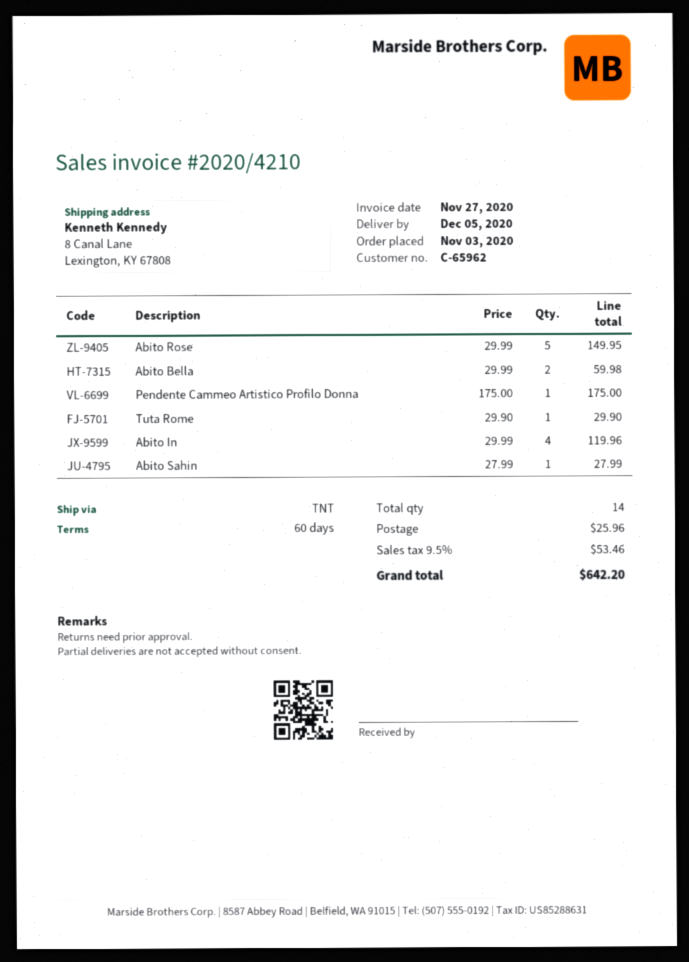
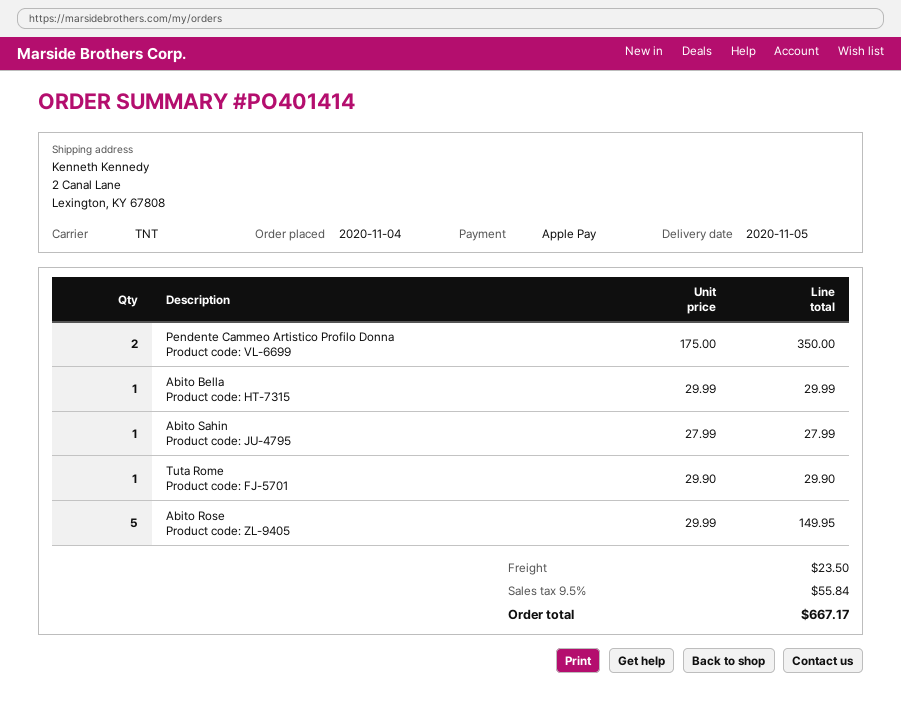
order date: 2020-11-03 -> 2020-11-04
delivery date: 2020-12-05 -> 2020-11-05
ship to: 8 Canal Lane, Lexington, KY 67808 -> 2 Canal Lane, Lexington, KY 67808
Abito Bella: 2 x 29.99 = 59.98 -> 1 x 29.99 = 29.99
Pendente Cammeo Artistico Profilo Donna: 1 x 175.00 = 175.00 -> 2 x 175.00 = 350.00
Abito In: 4 x 29.99 = 119.96 -> none
shipping: 25.96 -> 23.50
tax: 9.5% = 53.46 -> 9.5% = 55.84
total: 642.20 -> 667.17

